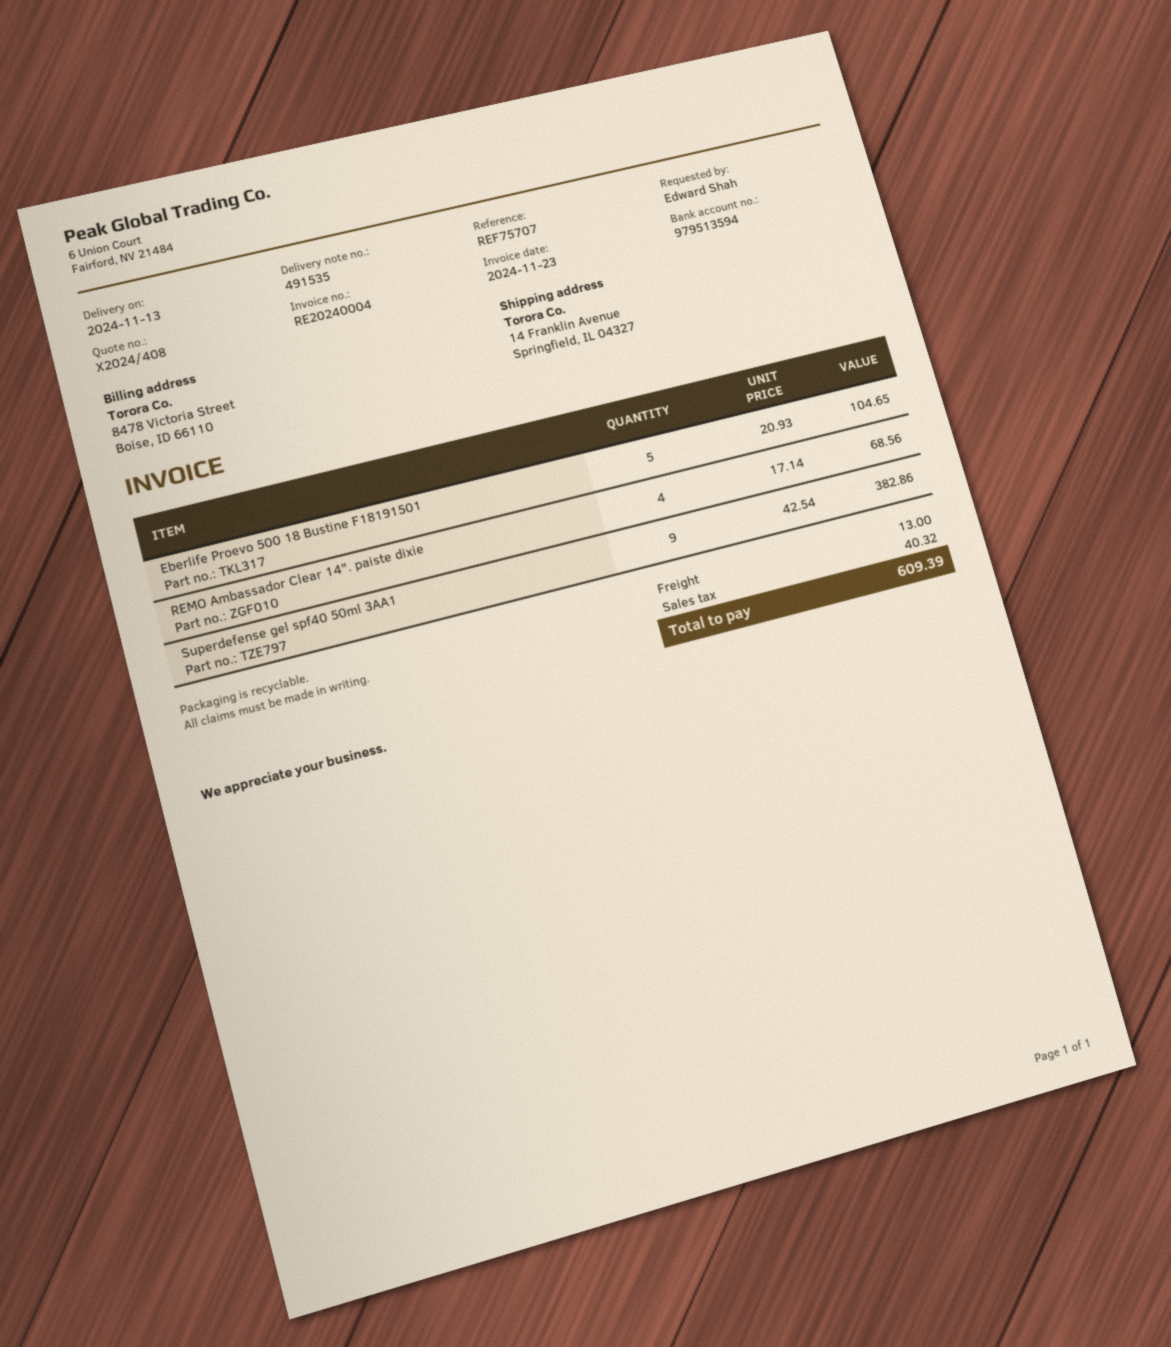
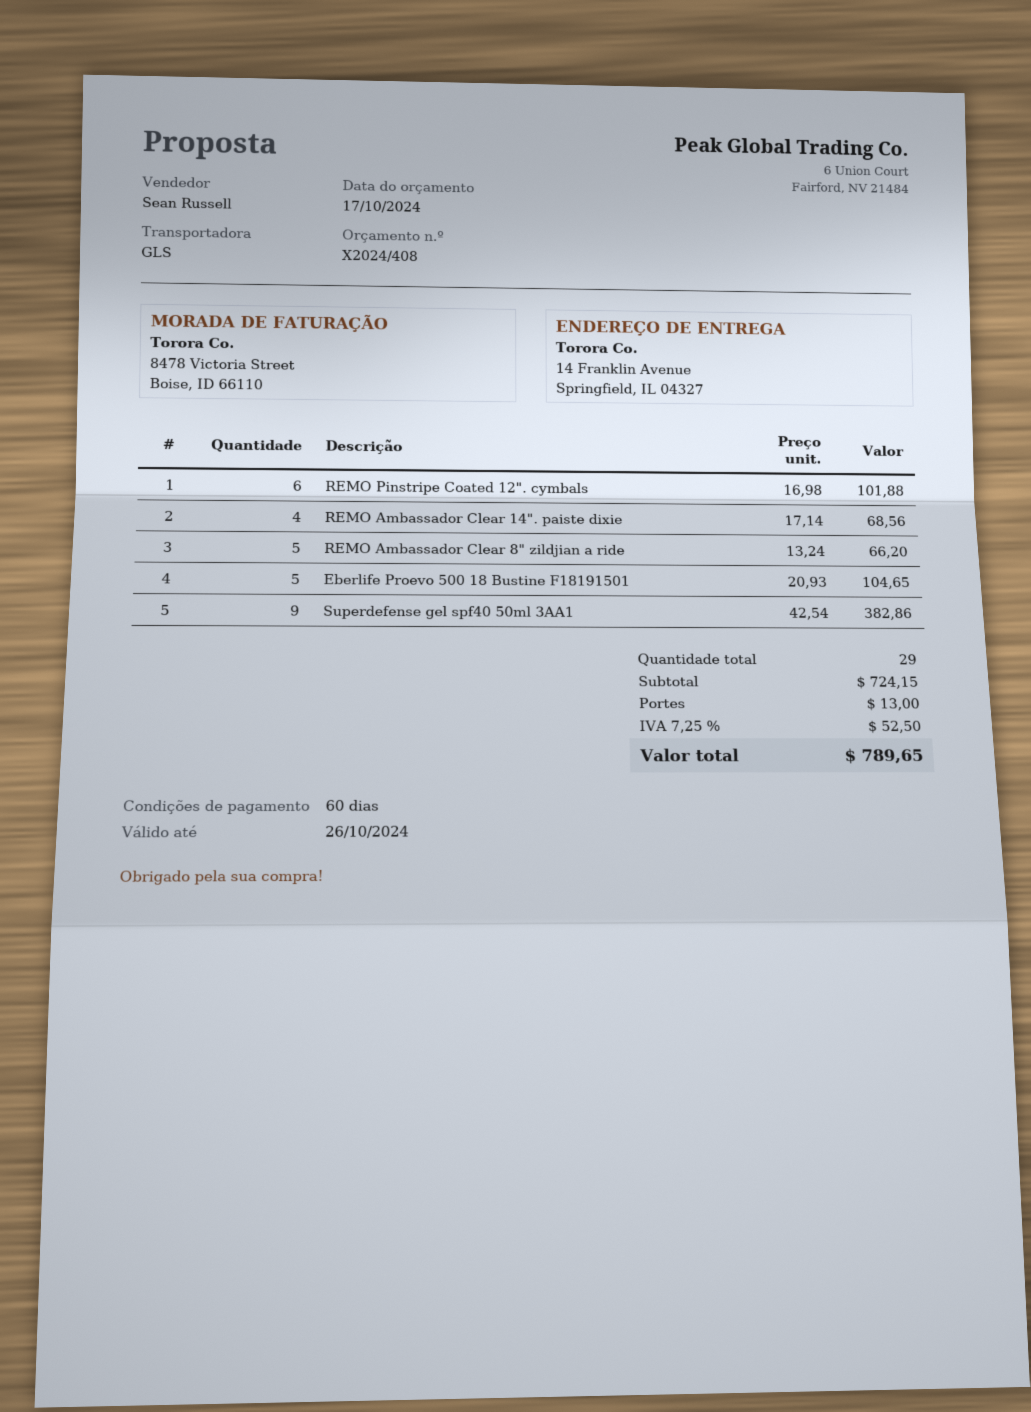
REMO Pinstripe Coated 12". cymbals: none -> 6 x 16.98 = 101.88
REMO Ambassador Clear 8" zildjian a ride: none -> 5 x 13.24 = 66.20
tax: 40.32 -> 52.50
total: 609.39 -> 789.65

